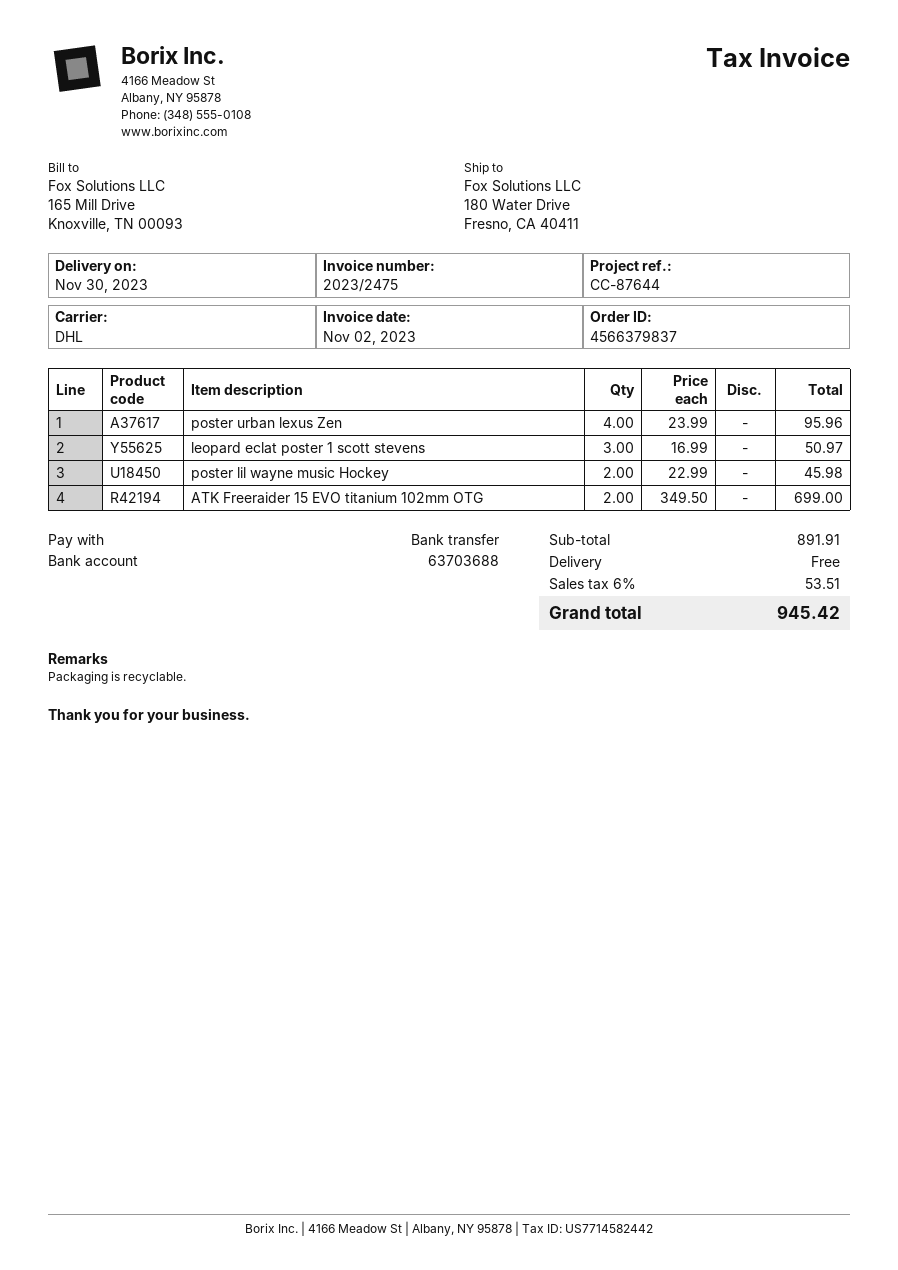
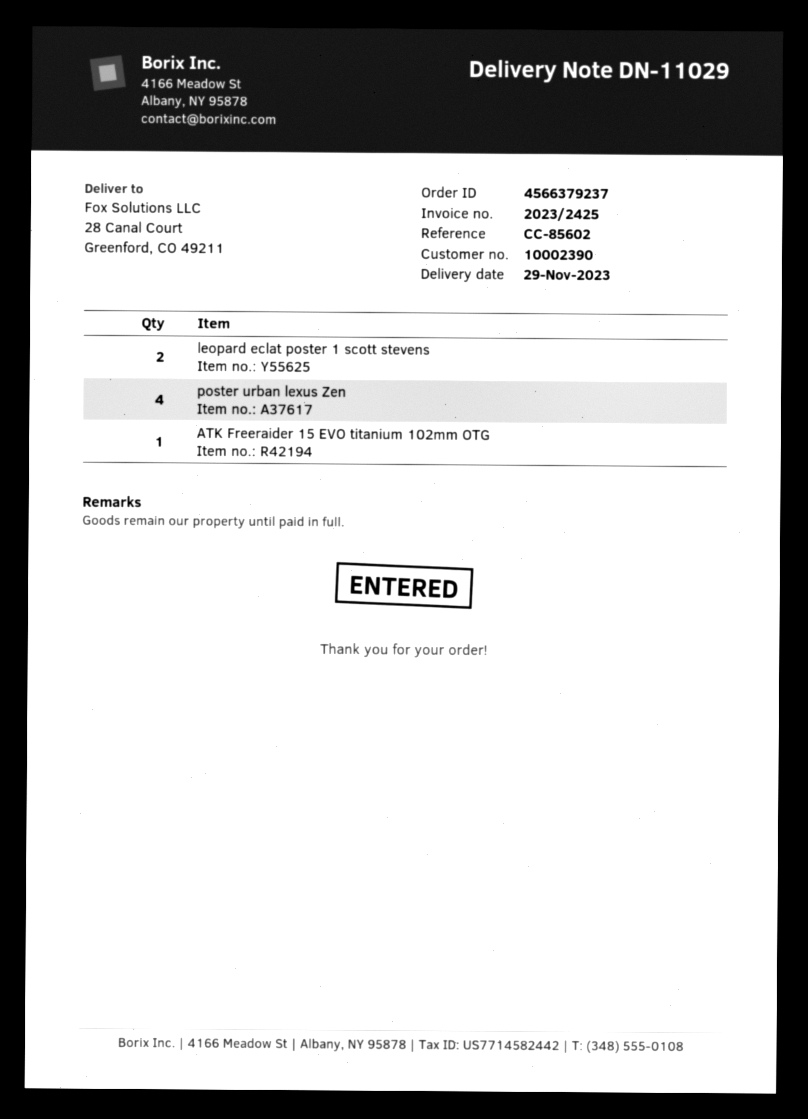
order number: 4566379837 -> 4566379237
delivery date: 2023-11-30 -> 2023-11-29
invoice number: 2023/2475 -> 2023/2425
reference: CC-87644 -> CC-85602
ship to: 180 Water Drive, Fresno, CA 40411 -> 28 Canal Court, Greenford, CO 49211
leopard eclat poster 1 scott stevens: 3 -> 2
poster lil wayne music Hockey: 2 -> none
ATK Freeraider 15 EVO titanium 102mm OTG: 2 -> 1

